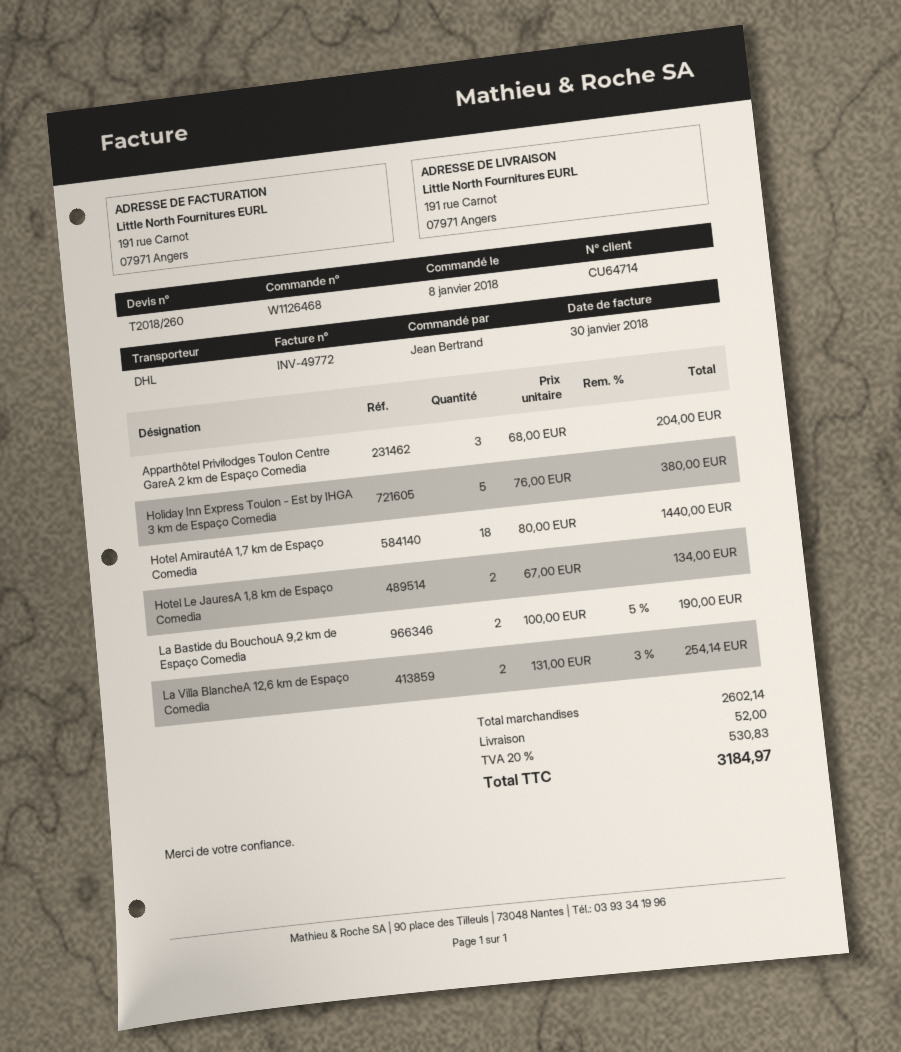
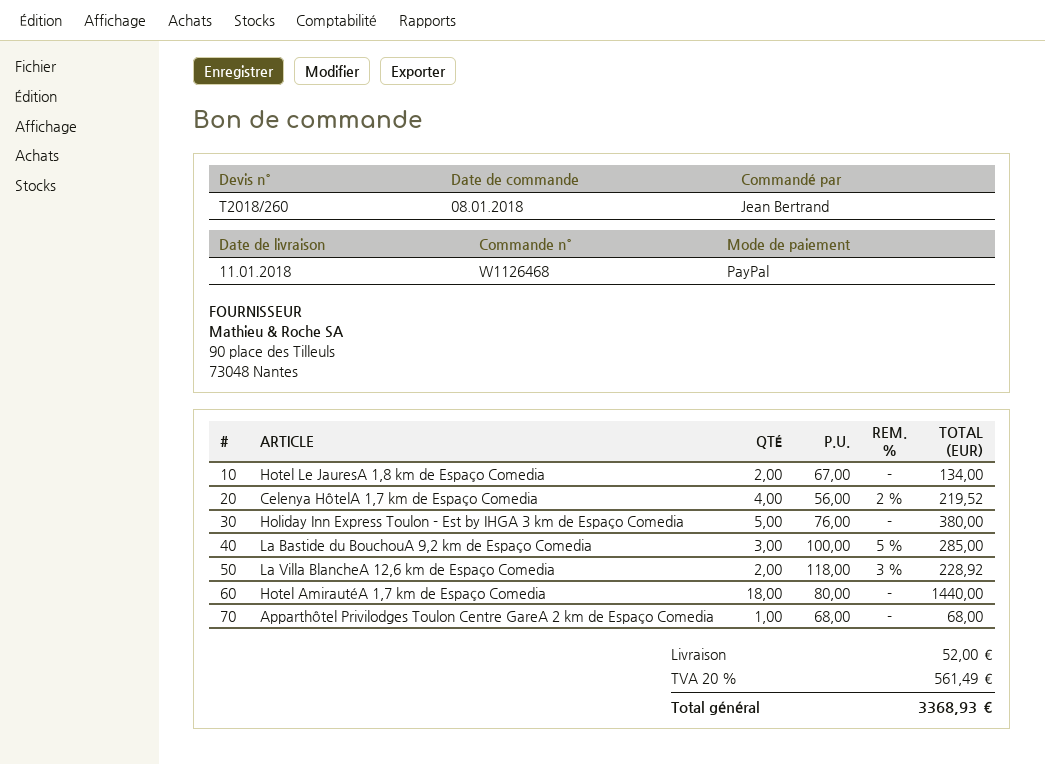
Apparthôtel Privilodges Toulon Centre GareA 2 km de Espaço Comedia: 3 x 68.00 = 204.00 -> 1 x 68.00 = 68.00
La Bastide du BouchouA 9,2 km de Espaço Comedia: 2 x 100.00 - 5% = 190.00 -> 3 x 100.00 - 5% = 285.00
La Villa BlancheA 12,6 km de Espaço Comedia: 2 x 131.00 - 3% = 254.14 -> 2 x 118.00 - 3% = 228.92
Celenya HôtelA 1,7 km de Espaço Comedia: none -> 4 x 56.00 - 2% = 219.52
tax: 20% = 530.83 -> 20% = 561.49
total: 3184.97 -> 3368.93

